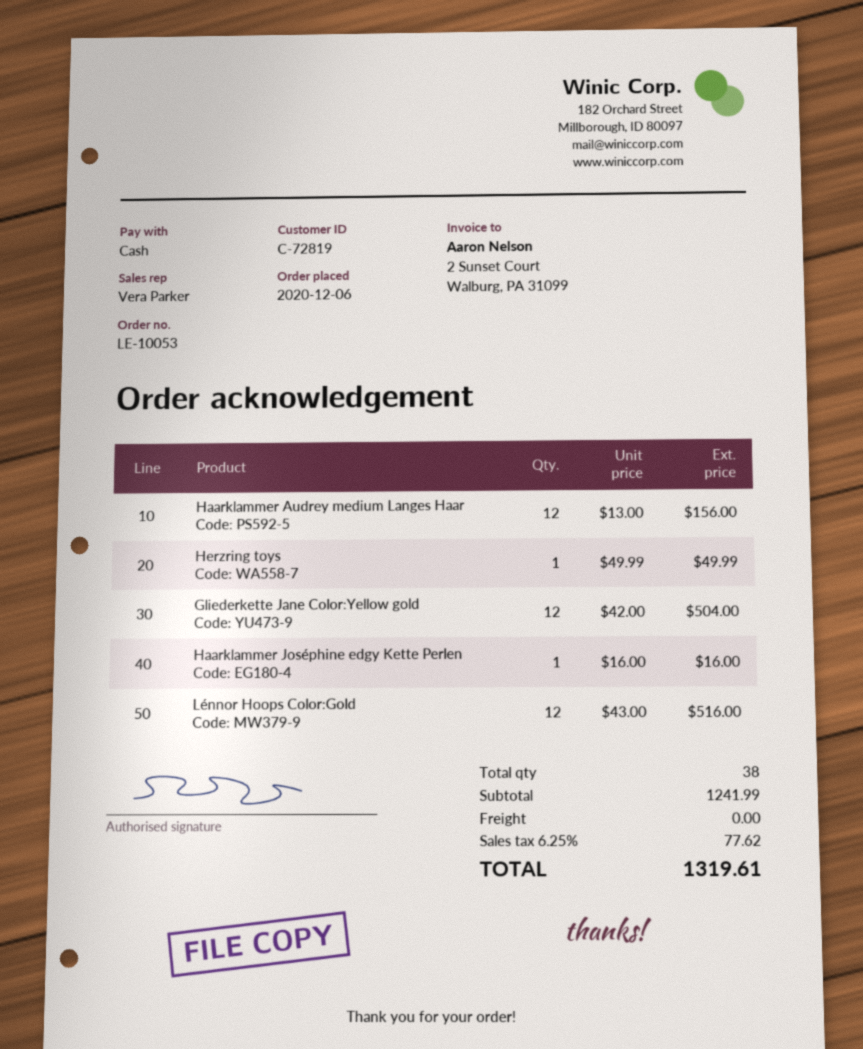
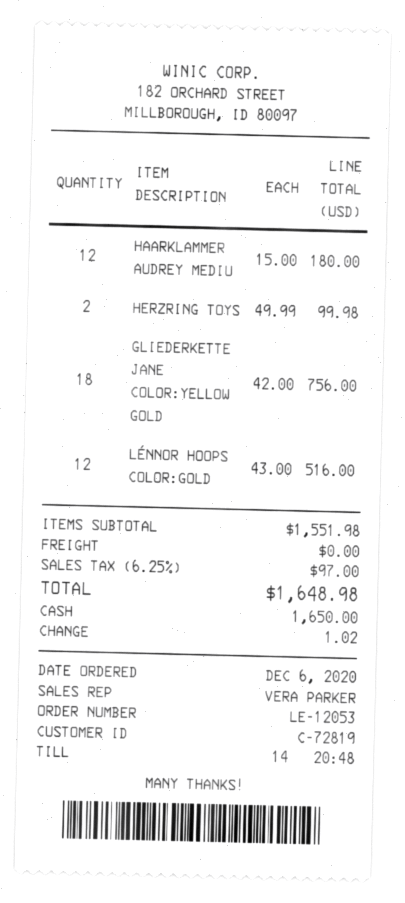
order number: LE-10053 -> LE-12053
Haarklammer Audrey medium Langes Haar: 12 x 13.00 = 156.00 -> 12 x 15.00 = 180.00
Herzring toys: 1 x 49.99 = 49.99 -> 2 x 49.99 = 99.98
Gliederkette Jane Color:Yellow gold: 12 x 42.00 = 504.00 -> 18 x 42.00 = 756.00
Haarklammer Joséphine edgy Kette Perlen: 1 x 16.00 = 16.00 -> none
subtotal: 1241.99 -> 1551.98
tax: 6.25% = 77.62 -> 6.25% = 97.00
total: 1319.61 -> 1648.98

